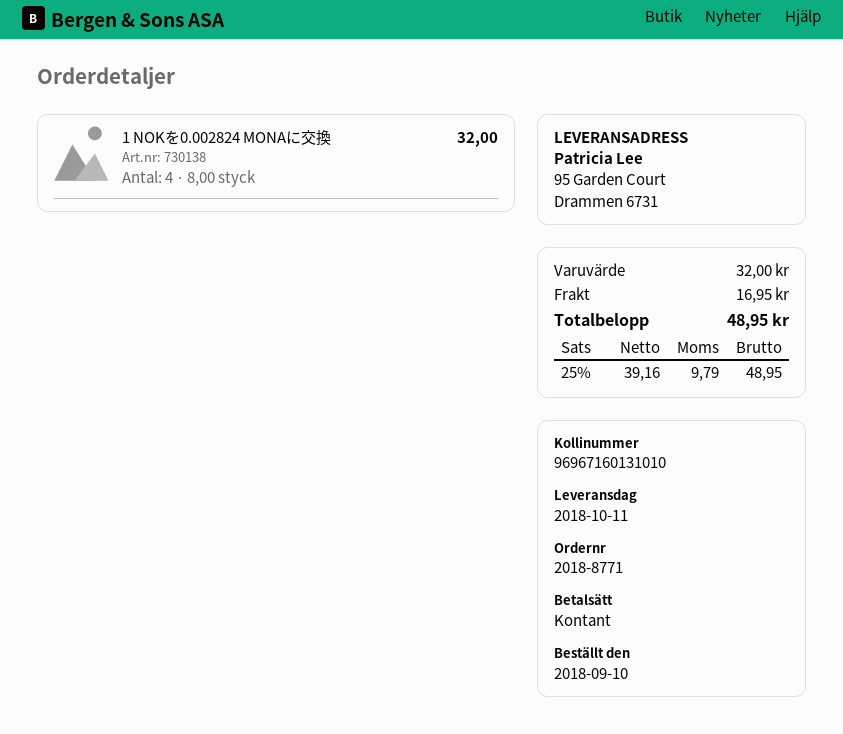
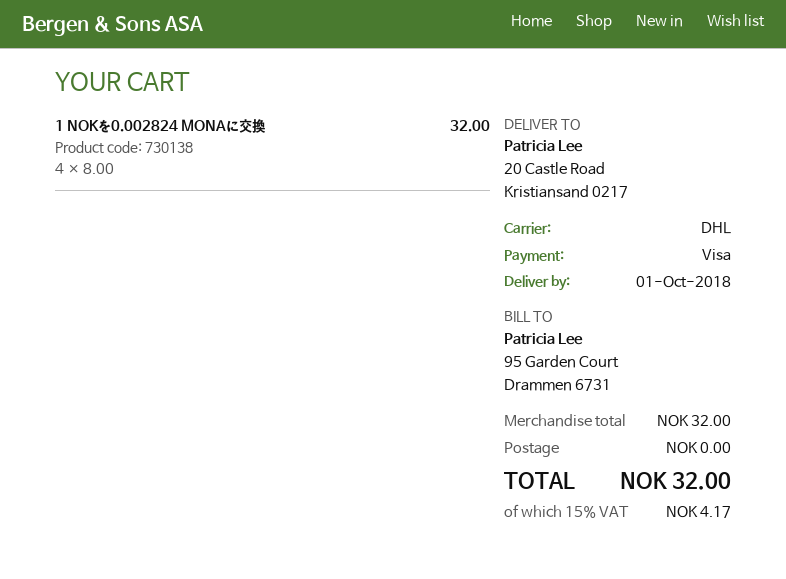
delivery date: 2018-10-11 -> 2018-10-01
payment method: cash -> Visa
ship to: 95 Garden Court, Drammen 6731 -> 20 Castle Road, Kristiansand 0217
shipping: 16.95 -> 0.00
tax: 25% = 9.79 -> 15% = 4.17
total: 48.95 -> 32.00

